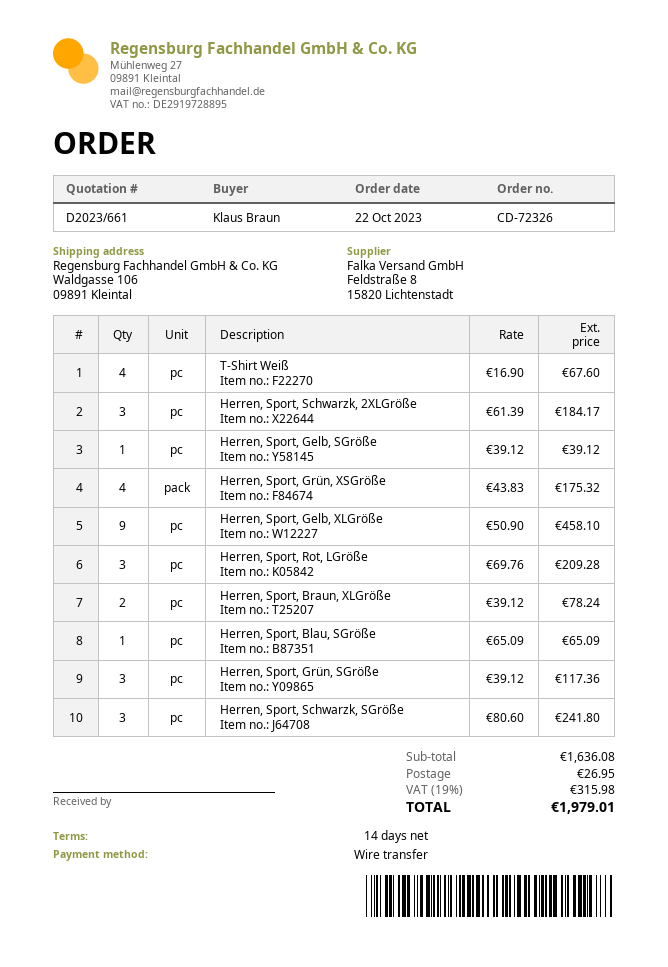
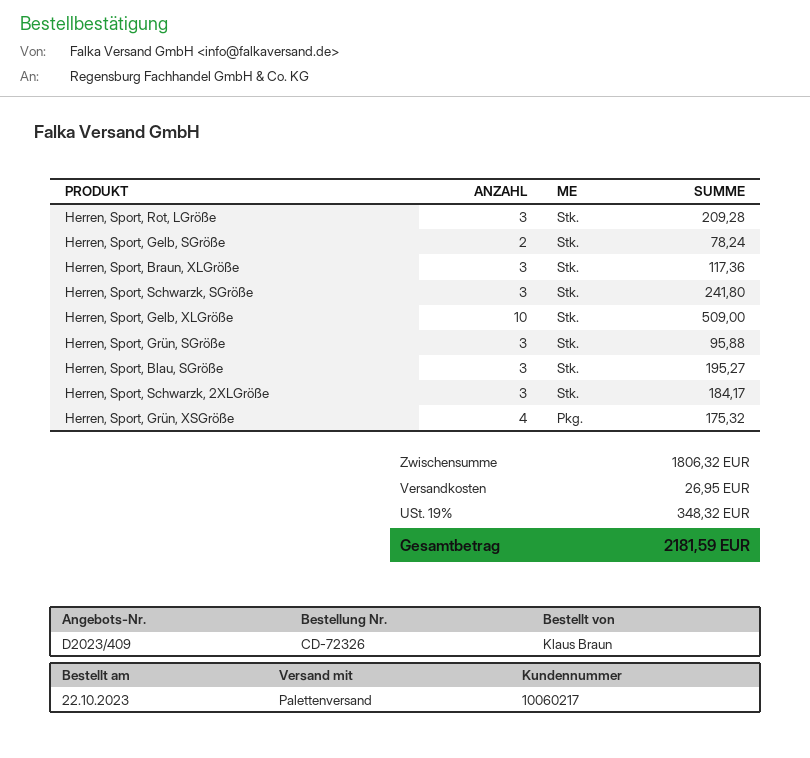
quote number: D2023/661 -> D2023/409
T-Shirt Weiß: 4 for 67.60 -> none
Herren, Sport, Gelb, SGröße: 1 for 39.12 -> 2 for 78.24
Herren, Sport, Gelb, XLGröße: 9 for 458.10 -> 10 for 509.00
Herren, Sport, Braun, XLGröße: 2 for 78.24 -> 3 for 117.36
Herren, Sport, Blau, SGröße: 1 for 65.09 -> 3 for 195.27
Herren, Sport, Grün, SGröße: 3 for 117.36 -> 3 for 95.88
subtotal: 1636.08 -> 1806.32
tax: 19% = 315.98 -> 19% = 348.32
total: 1979.01 -> 2181.59

